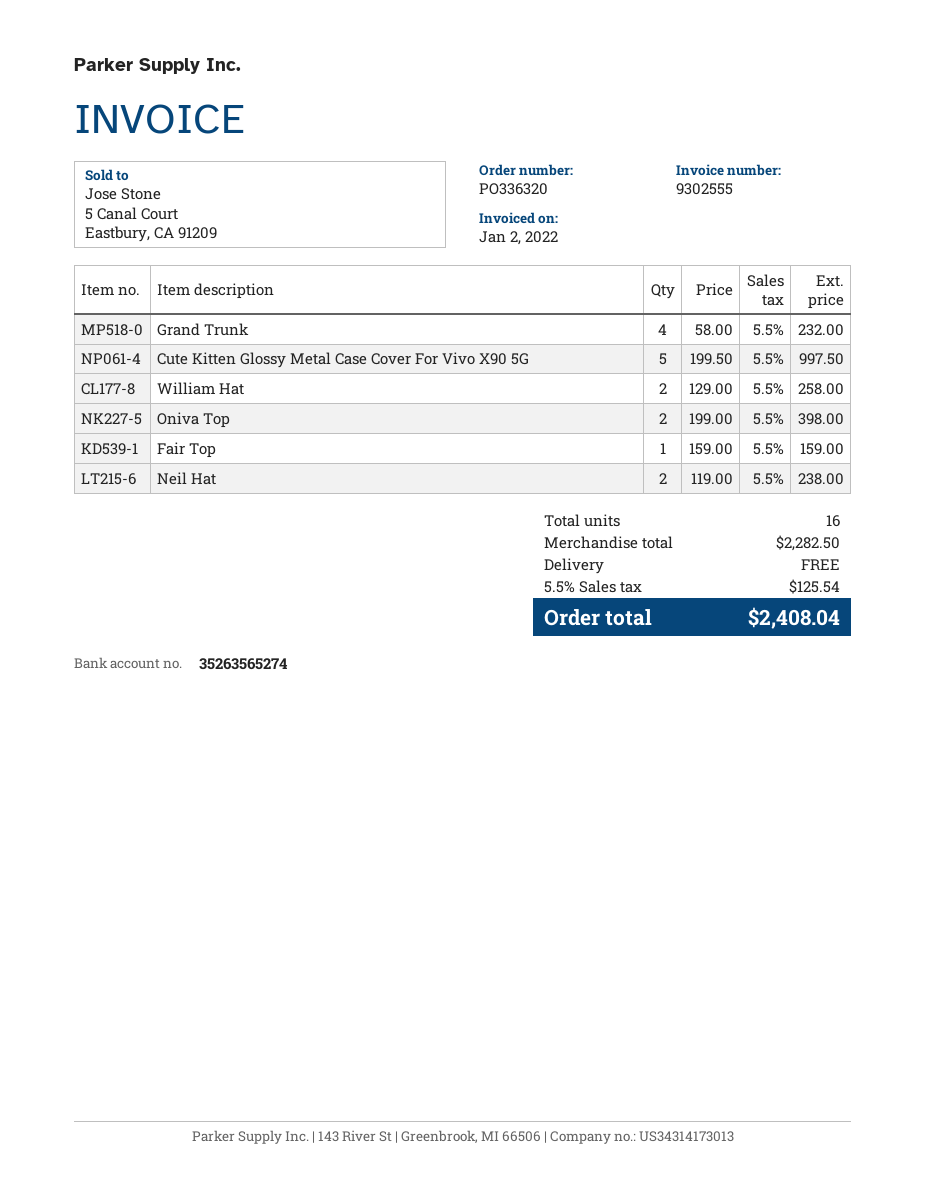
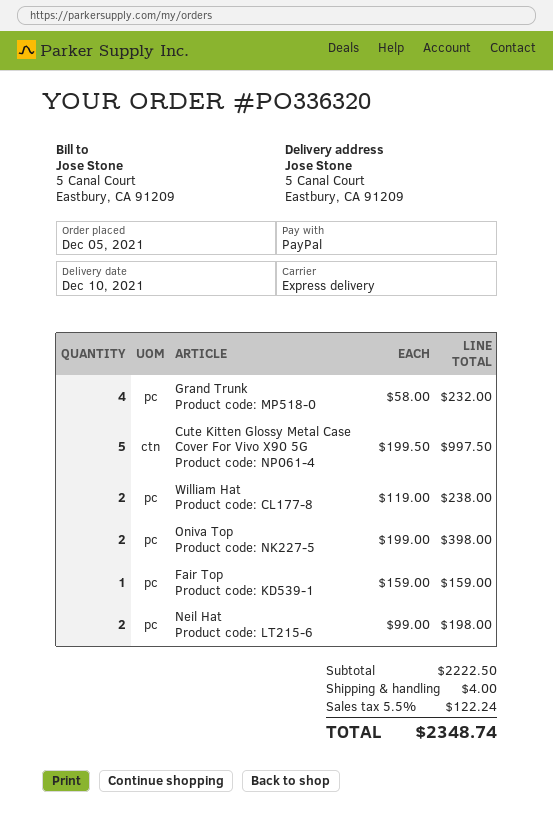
William Hat: 2 x 129.00 = 258.00 -> 2 x 119.00 = 238.00
Neil Hat: 2 x 119.00 = 238.00 -> 2 x 99.00 = 198.00
subtotal: 2282.50 -> 2222.50
shipping: 0.00 -> 4.00
tax: 5.5% = 125.54 -> 5.5% = 122.24
total: 2408.04 -> 2348.74

